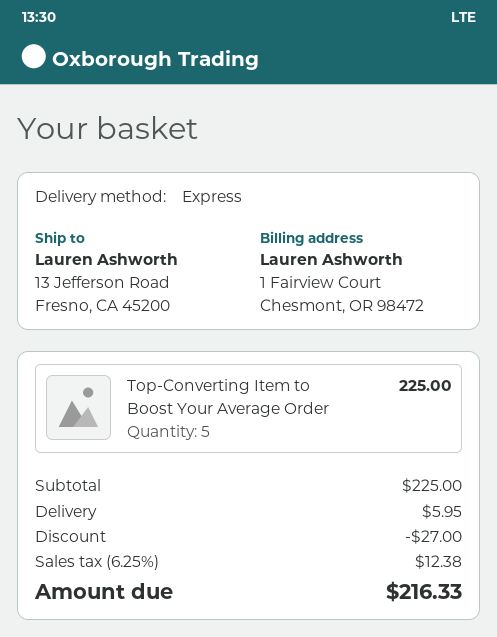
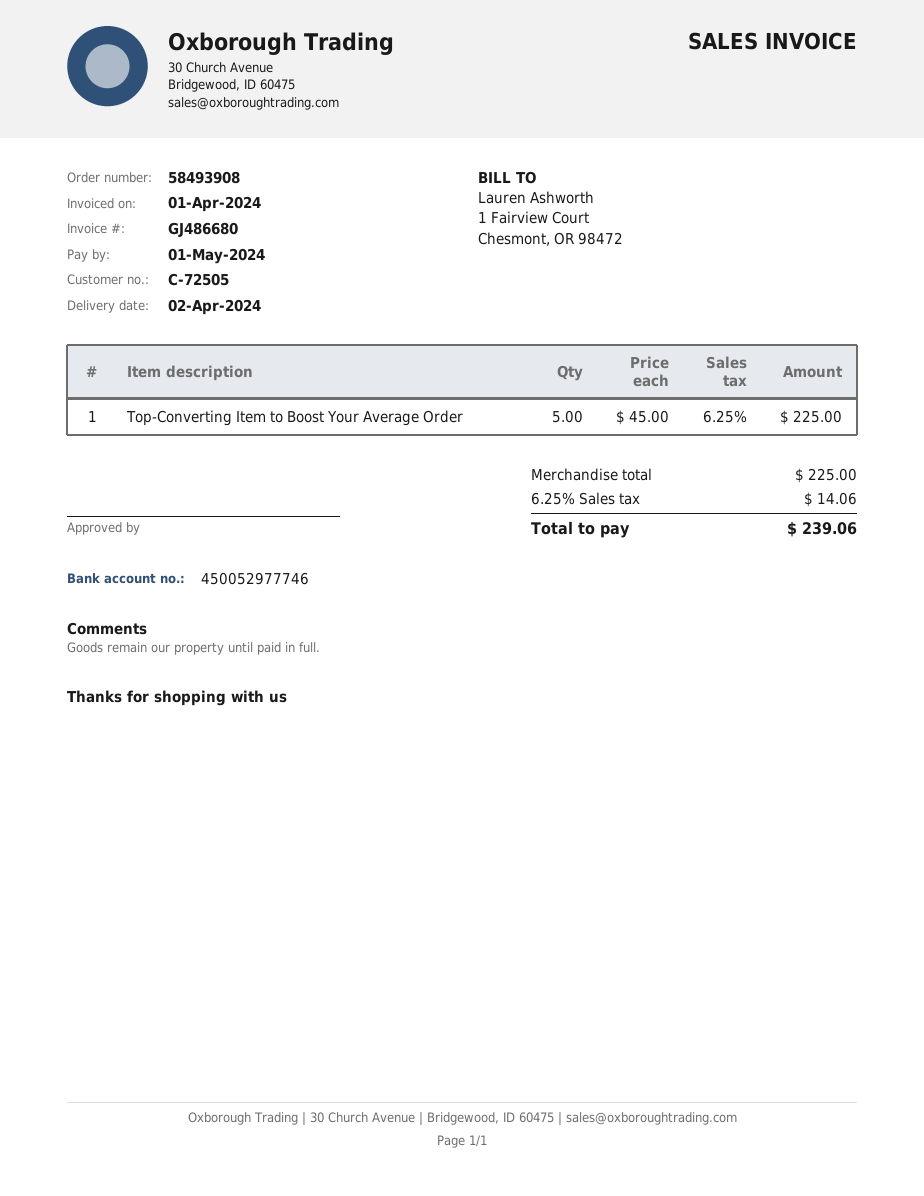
discount: 27.00 -> none
shipping: 5.95 -> none
tax: 6.25% = 12.38 -> 6.25% = 14.06
total: 216.33 -> 239.06

